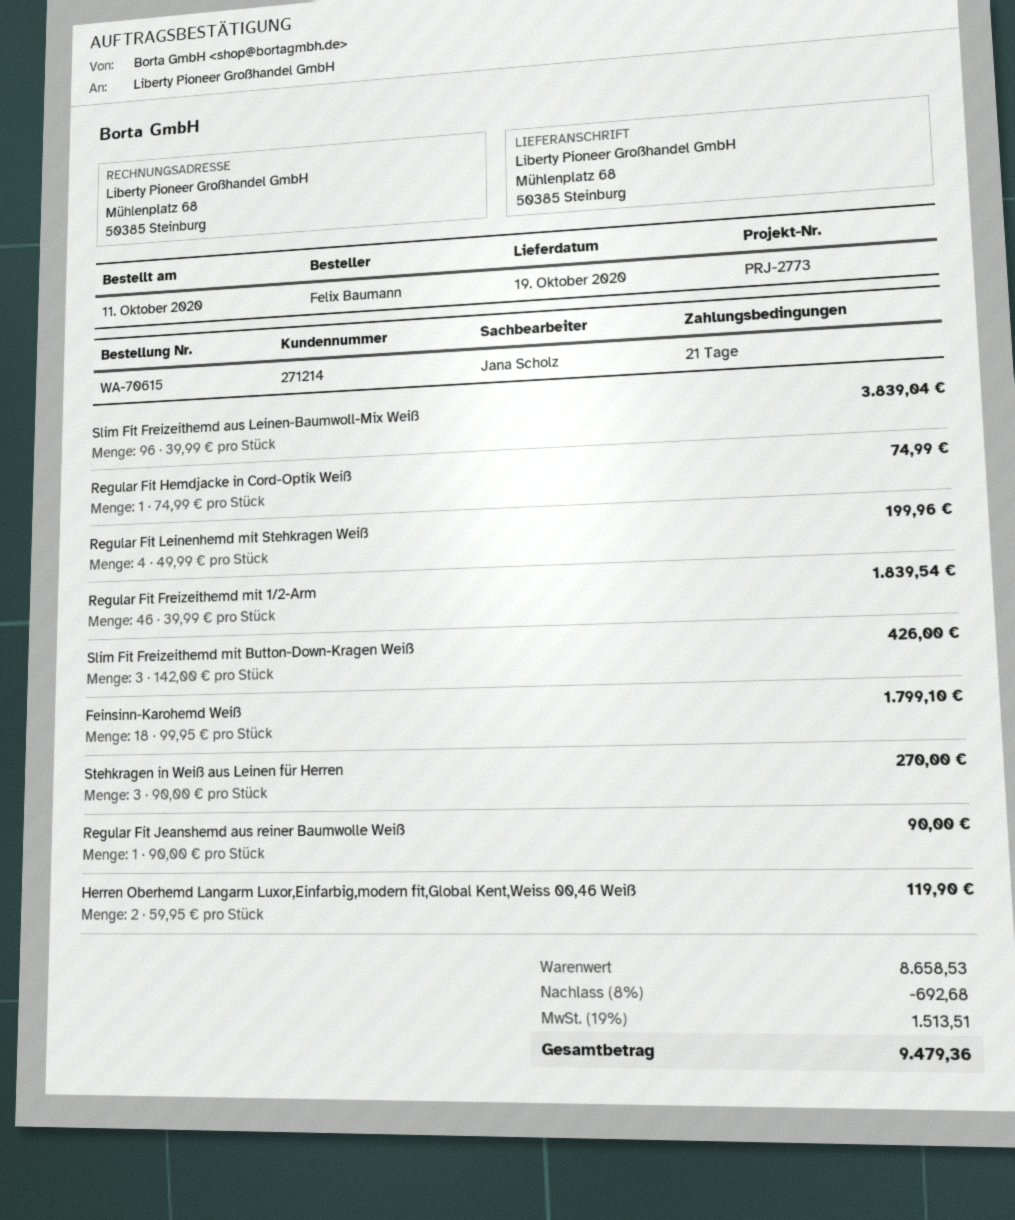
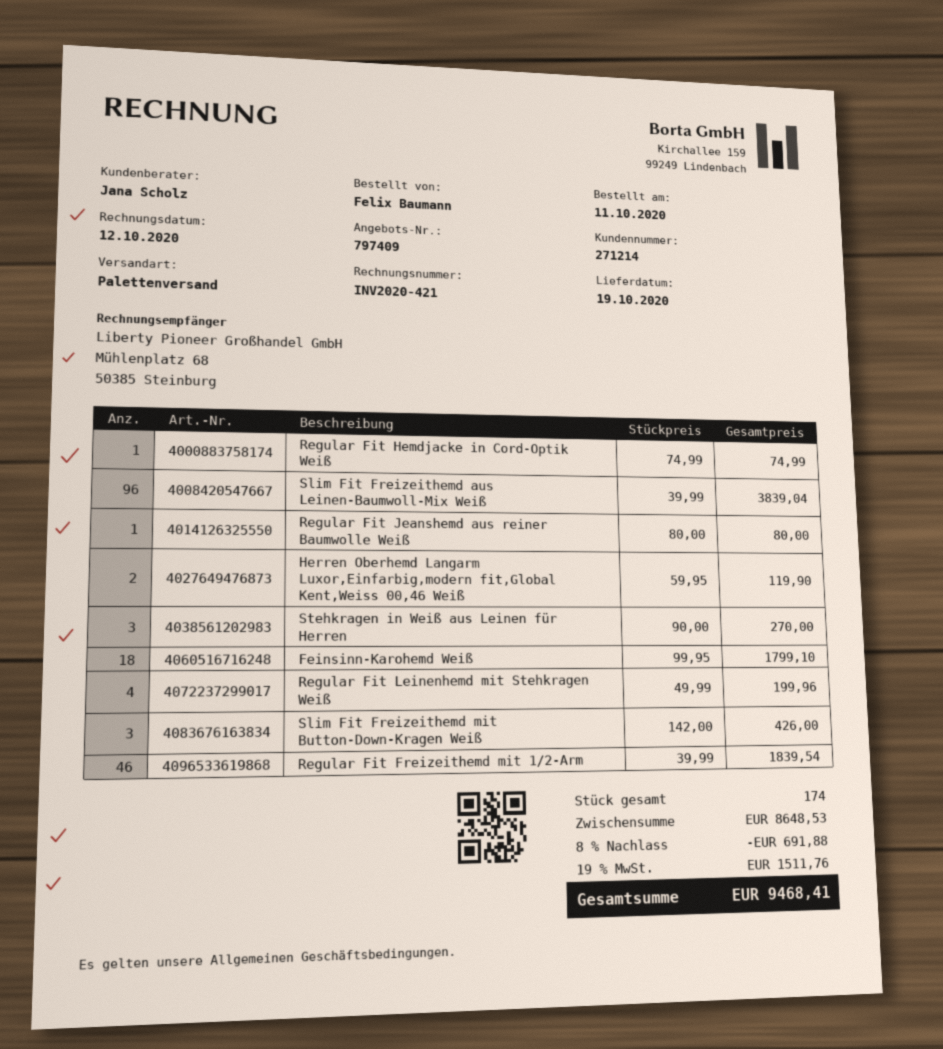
Regular Fit Jeanshemd aus reiner Baumwolle Weiß: 1 x 90.00 = 90.00 -> 1 x 80.00 = 80.00
subtotal: 8658.53 -> 8648.53
discount: 8% = 692.68 -> 8% = 691.88
tax: 19% = 1513.51 -> 19% = 1511.76
total: 9479.36 -> 9468.41

